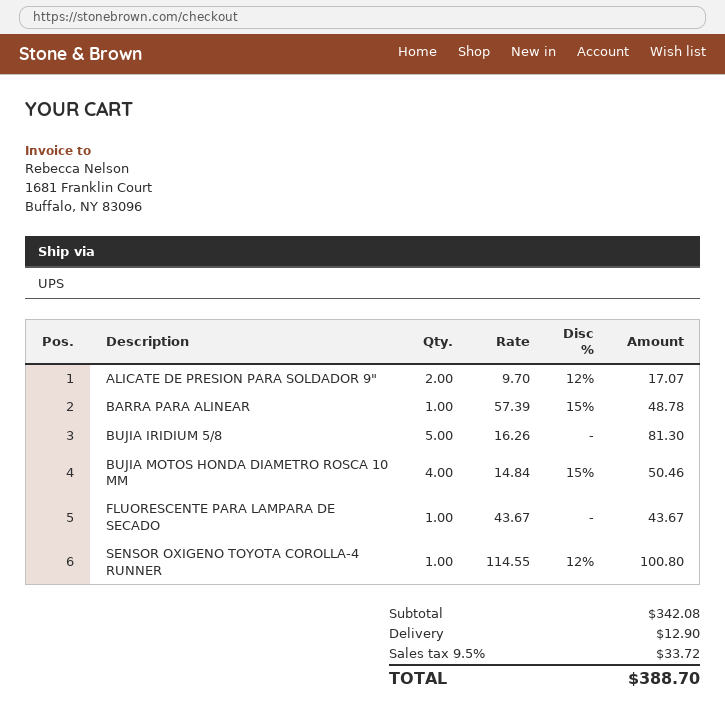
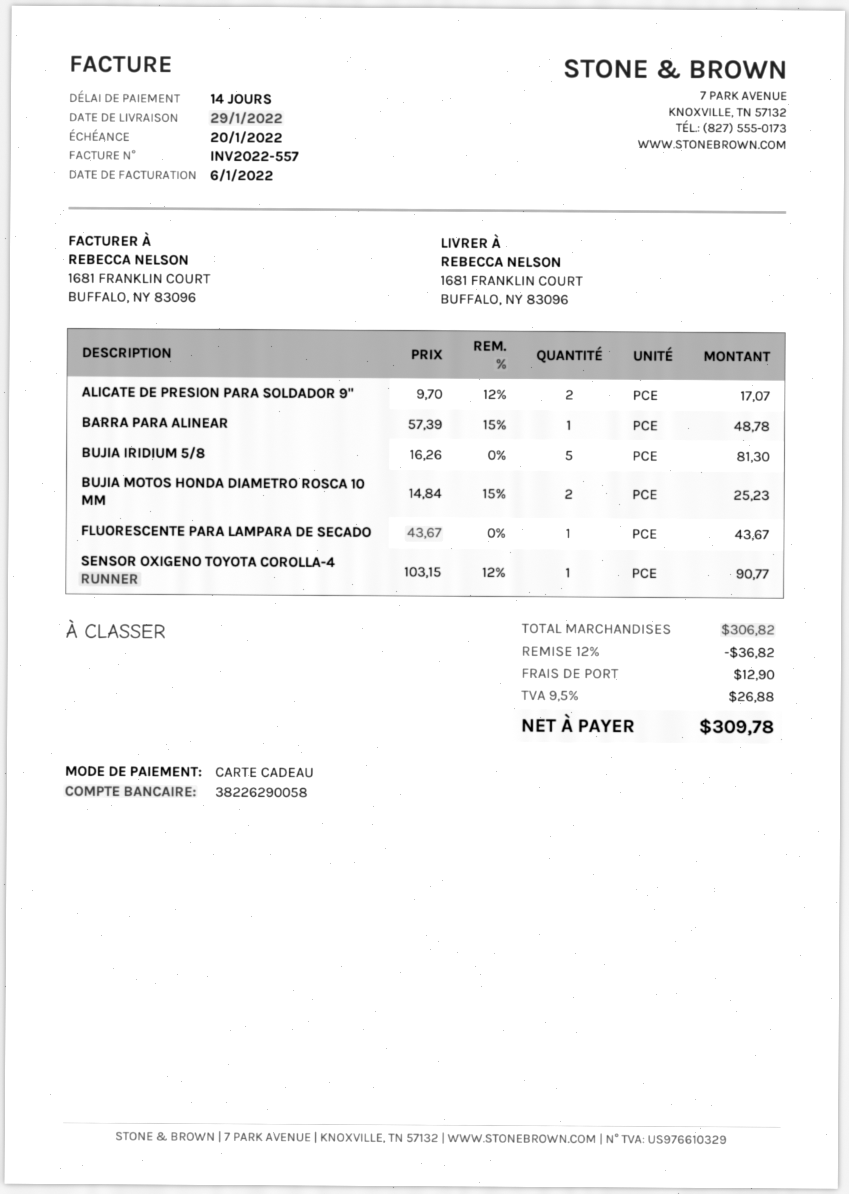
BUJIA MOTOS HONDA DIAMETRO ROSCA 10 MM: 4 x 14.84 - 15% = 50.46 -> 2 x 14.84 - 15% = 25.23
SENSOR OXIGENO TOYOTA COROLLA-4 RUNNER: 1 x 114.55 - 12% = 100.80 -> 1 x 103.15 - 12% = 90.77
subtotal: 342.08 -> 306.82
discount: none -> 12% = 36.82
tax: 9.5% = 33.72 -> 9.5% = 26.88
total: 388.70 -> 309.78

